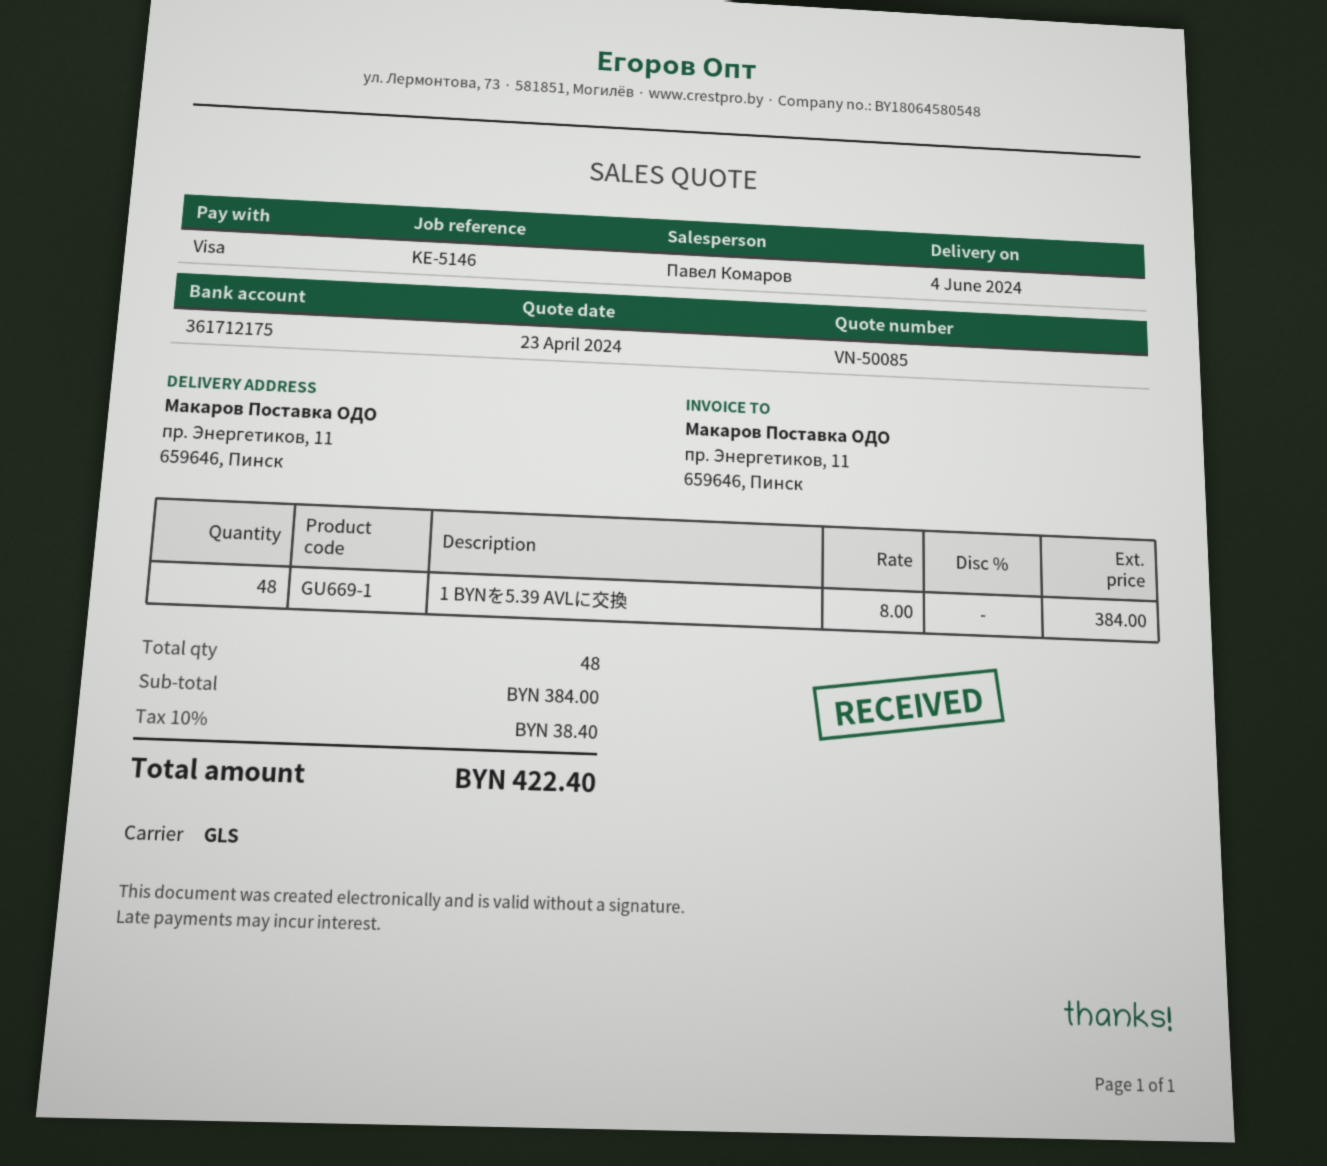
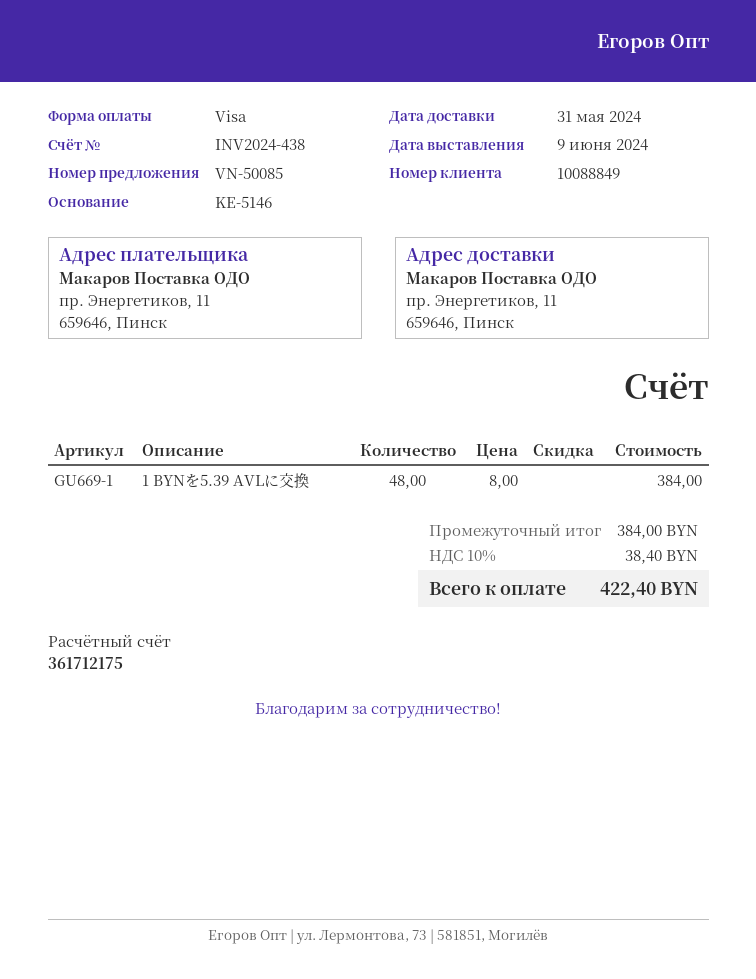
delivery date: 2024-06-04 -> 2024-05-31

